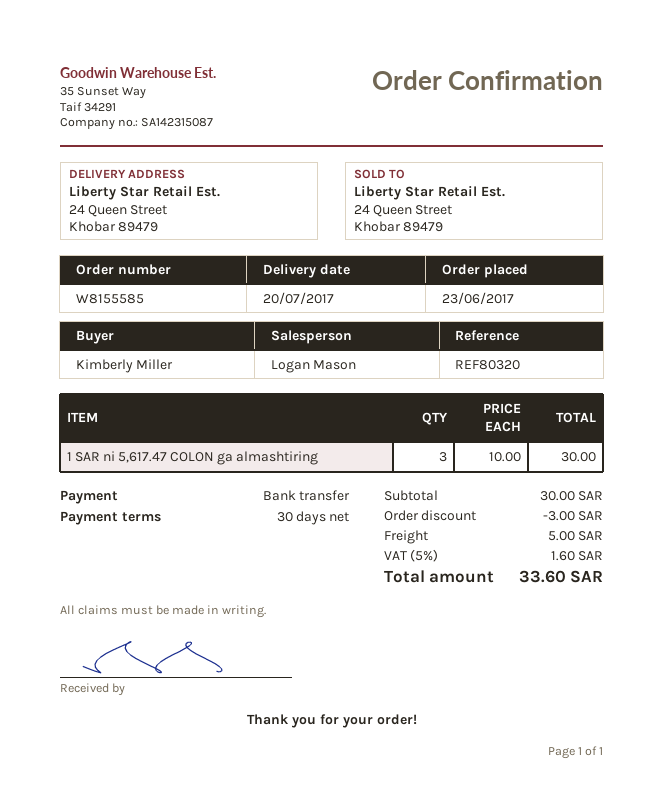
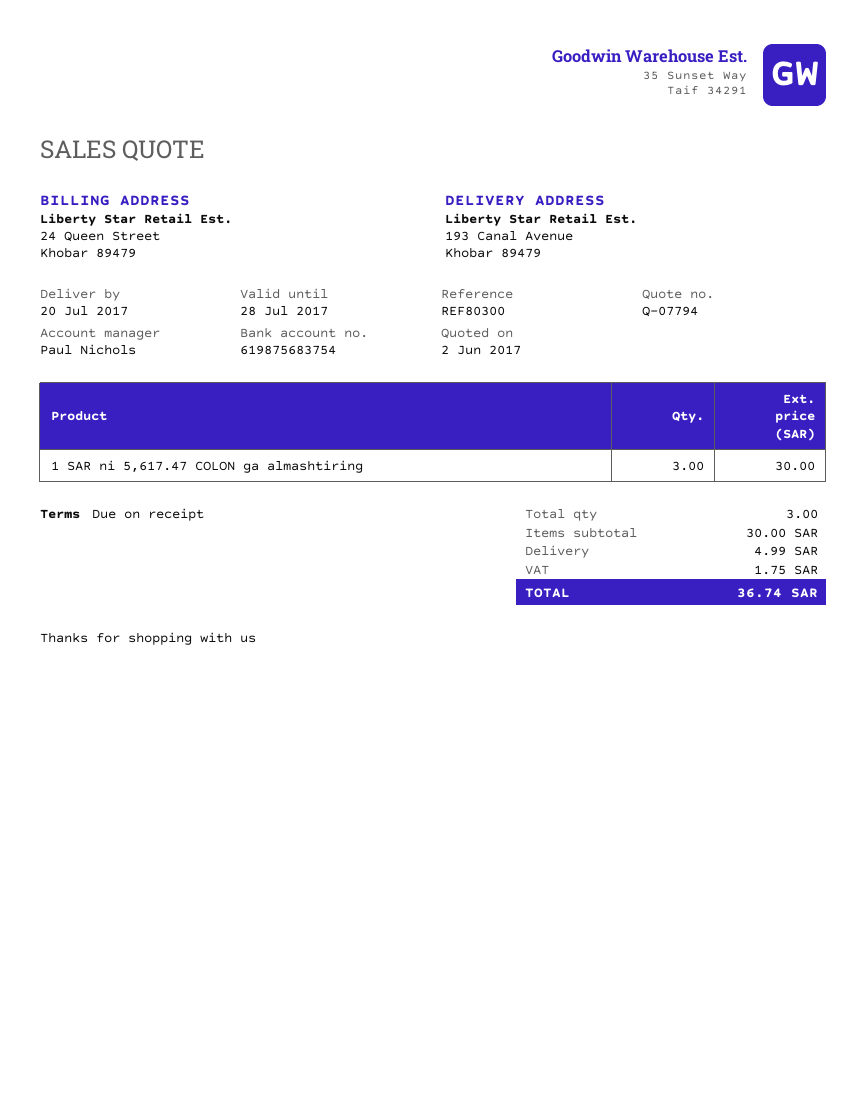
payment terms: 30 days -> on receipt
reference: REF80320 -> REF80300
sales rep: Logan Mason -> Paul Nichols
ship to: 24 Queen Street, Khobar 89479 -> 193 Canal Avenue, Khobar 89479
discount: 3.00 -> none
shipping: 5.00 -> 4.99
tax: 1.60 -> 1.75
total: 33.60 -> 36.74

